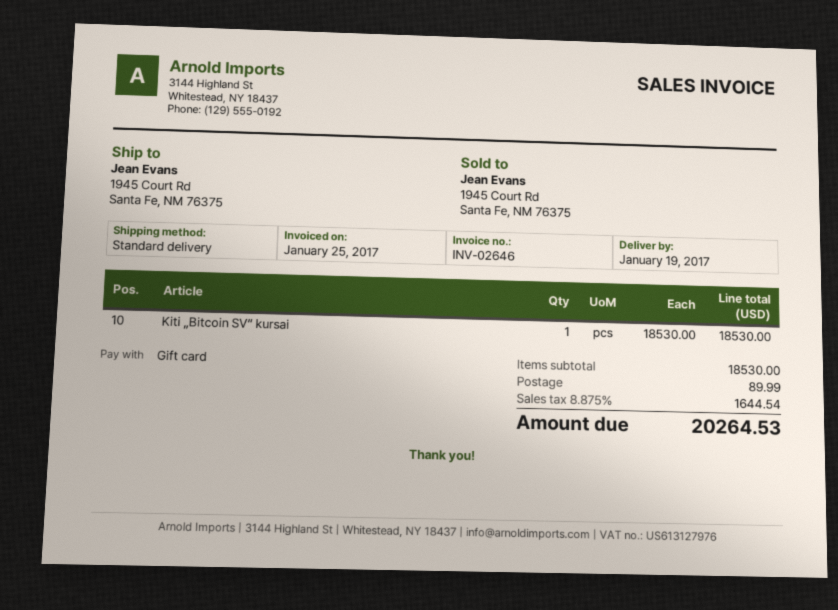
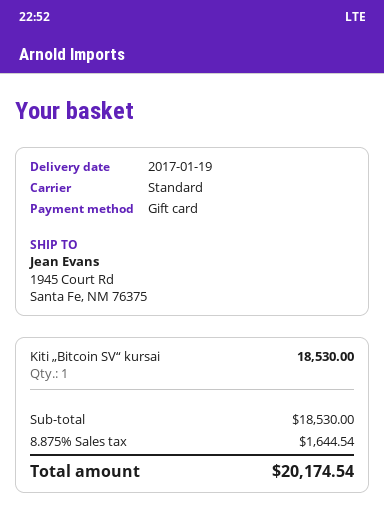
shipping: 89.99 -> none
total: 20264.53 -> 20174.54

